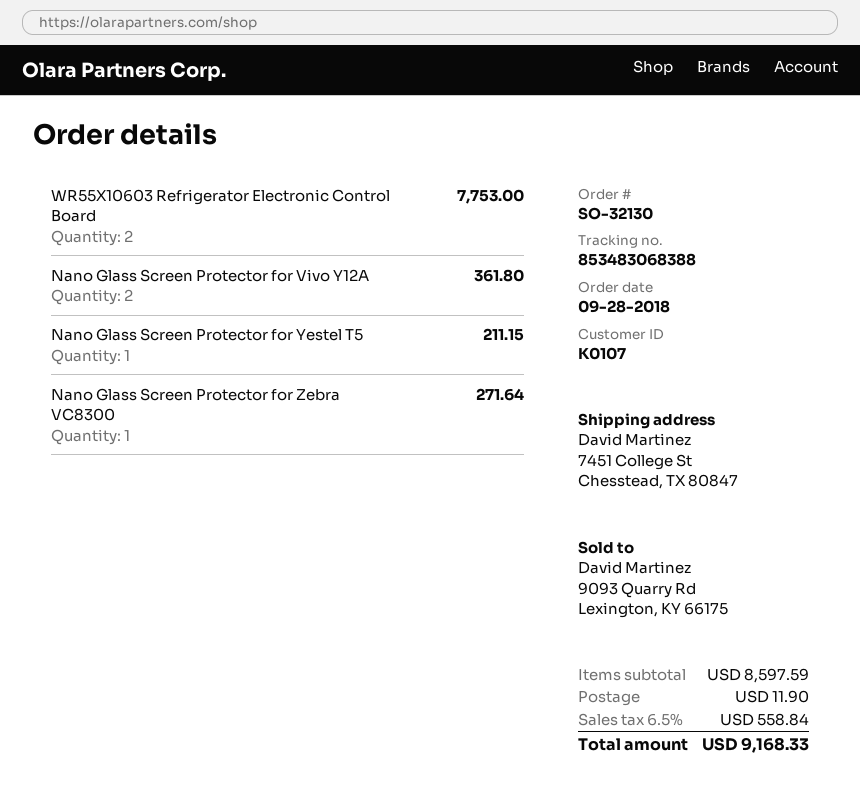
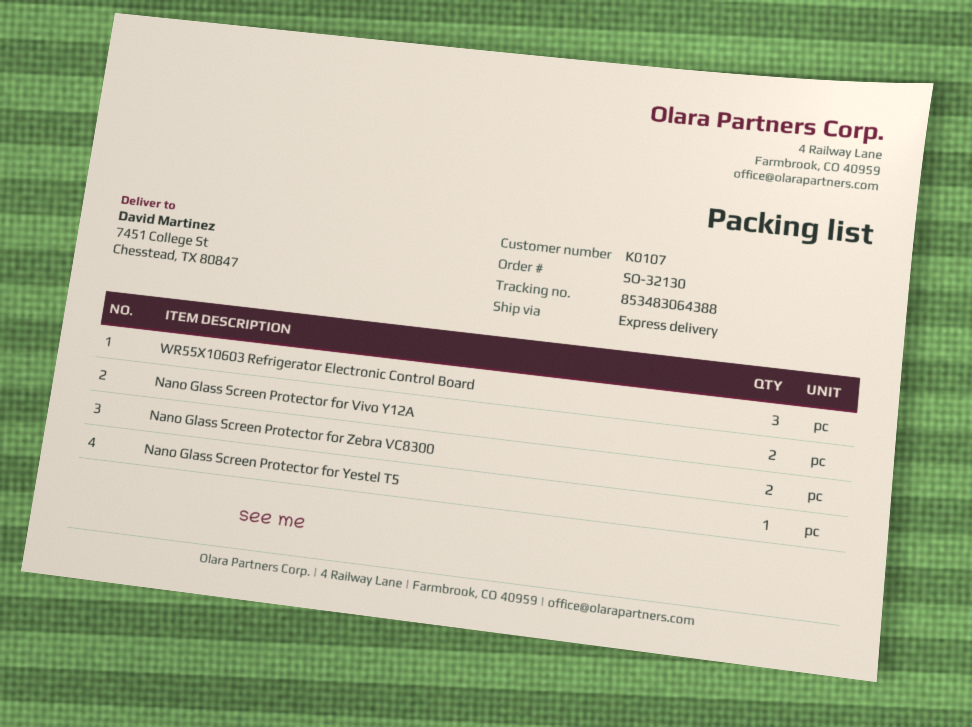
tracking number: 853483068388 -> 853483064388
WR55X10603 Refrigerator Electronic Control Board: 2 -> 3
Nano Glass Screen Protector for Zebra VC8300: 1 -> 2

